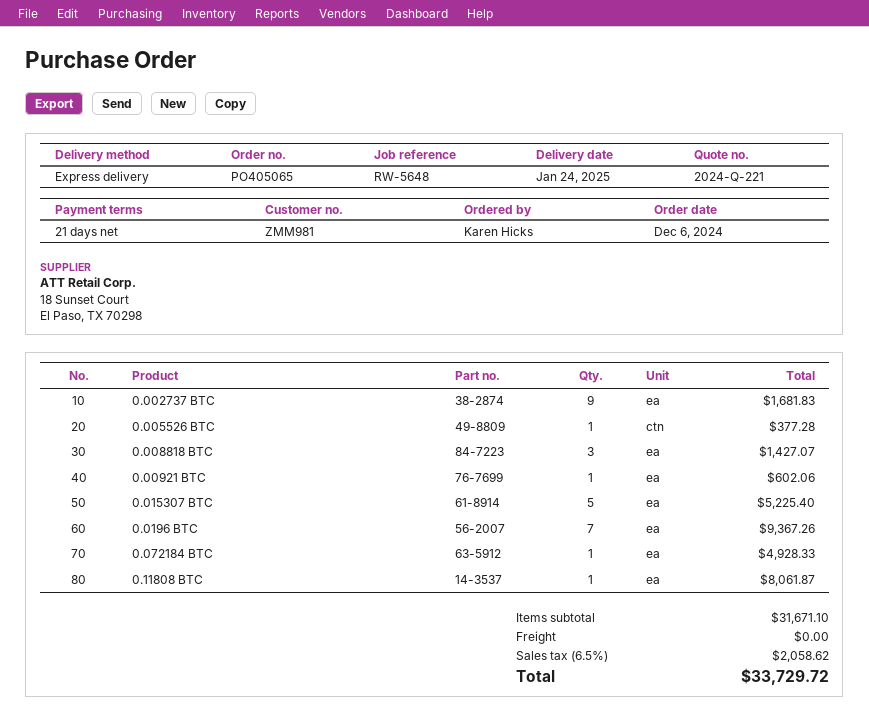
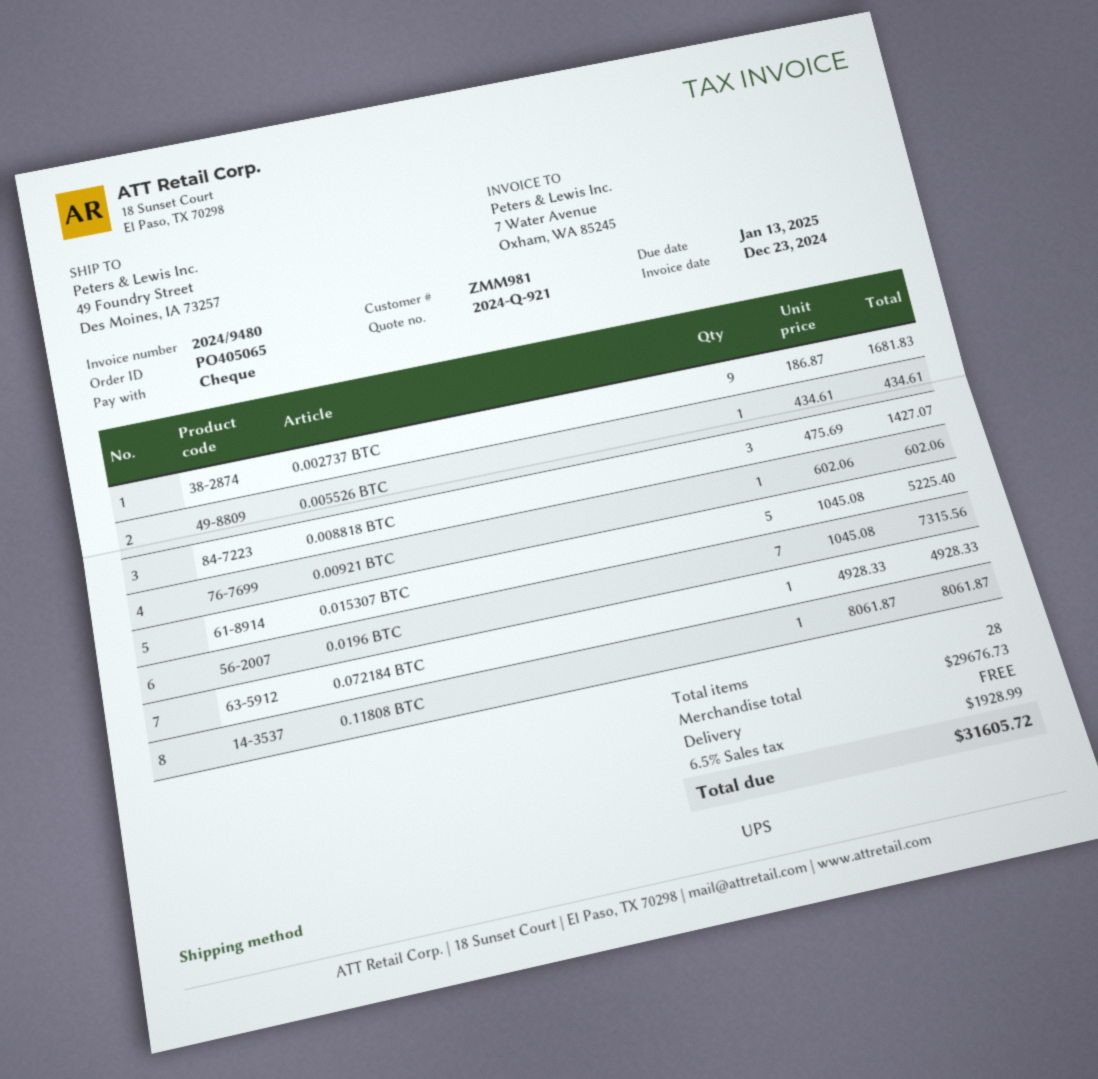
quote number: 2024-Q-221 -> 2024-Q-921
shipping method: express -> UPS
0.005526 BTC: 1 for 377.28 -> 1 for 434.61
0.0196 BTC: 7 for 9367.26 -> 7 for 7315.56
subtotal: 31671.10 -> 29676.73
tax: 6.5% = 2058.62 -> 6.5% = 1928.99
total: 33729.72 -> 31605.72

